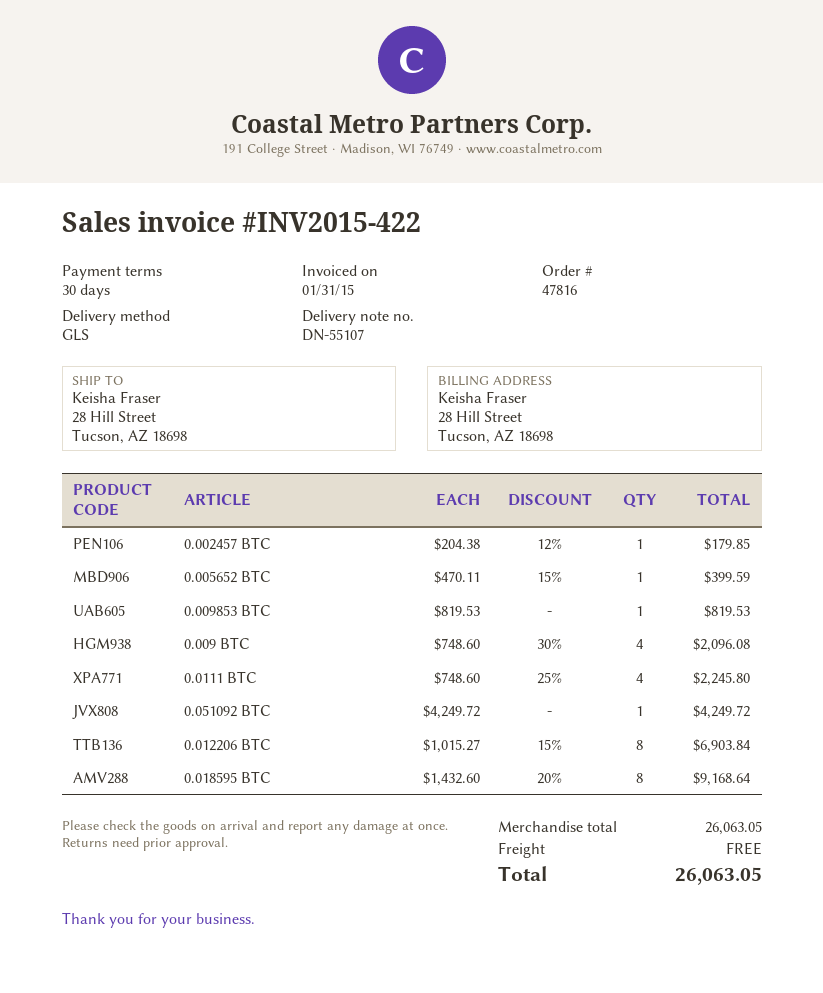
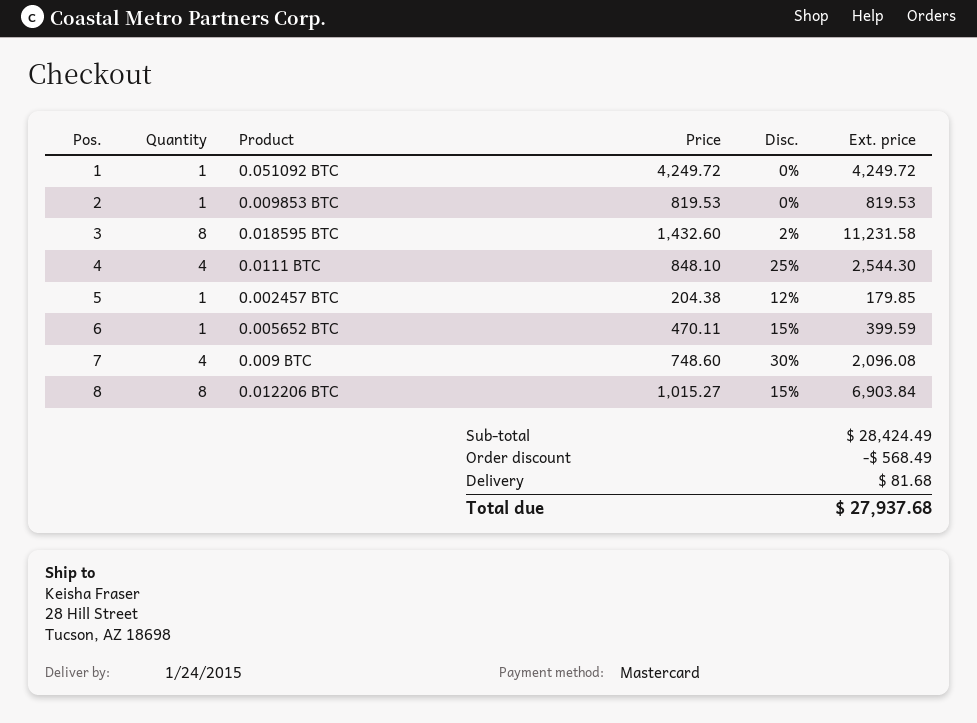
0.0111 BTC: 4 x 748.60 - 25% = 2245.80 -> 4 x 848.10 - 25% = 2544.30
0.018595 BTC: 8 x 1432.60 - 20% = 9168.64 -> 8 x 1432.60 - 2% = 11231.58
subtotal: 26063.05 -> 28424.49
discount: none -> 568.49
shipping: 0.00 -> 81.68
total: 26063.05 -> 27937.68

